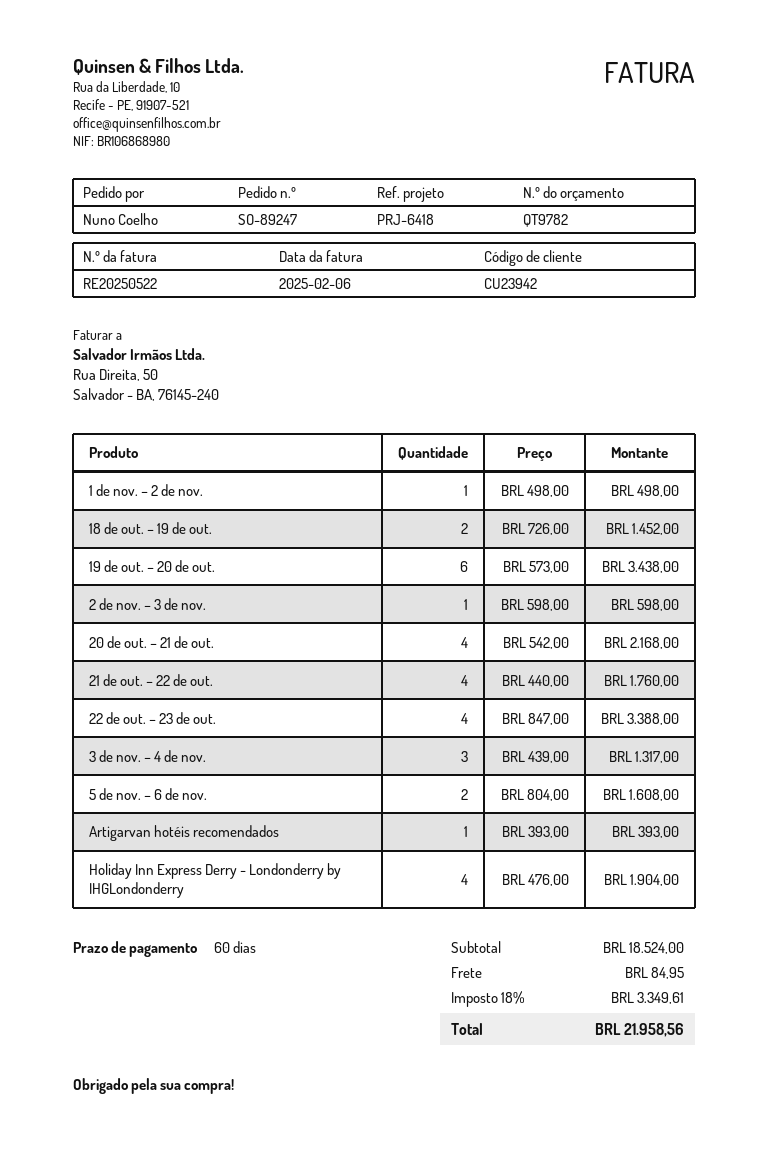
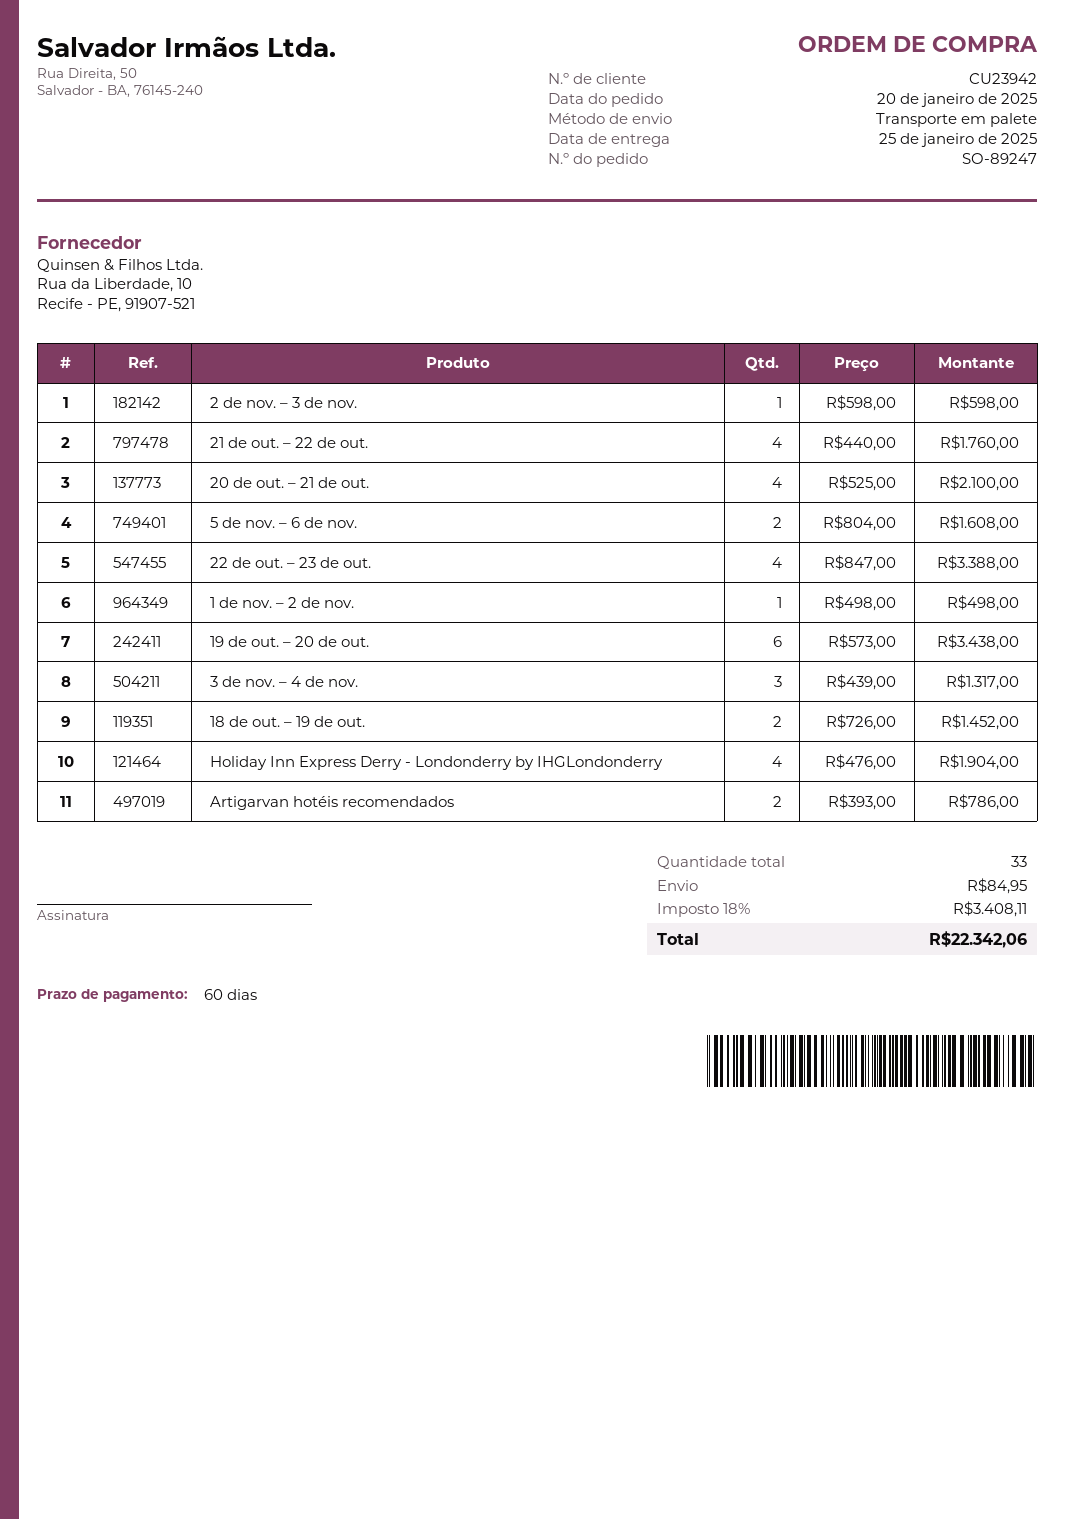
20 de out. – 21 de out.: 4 x 542.00 = 2168.00 -> 4 x 525.00 = 2100.00
Artigarvan hotéis recomendados: 1 x 393.00 = 393.00 -> 2 x 393.00 = 786.00
tax: 18% = 3349.61 -> 18% = 3408.11
total: 21958.56 -> 22342.06

